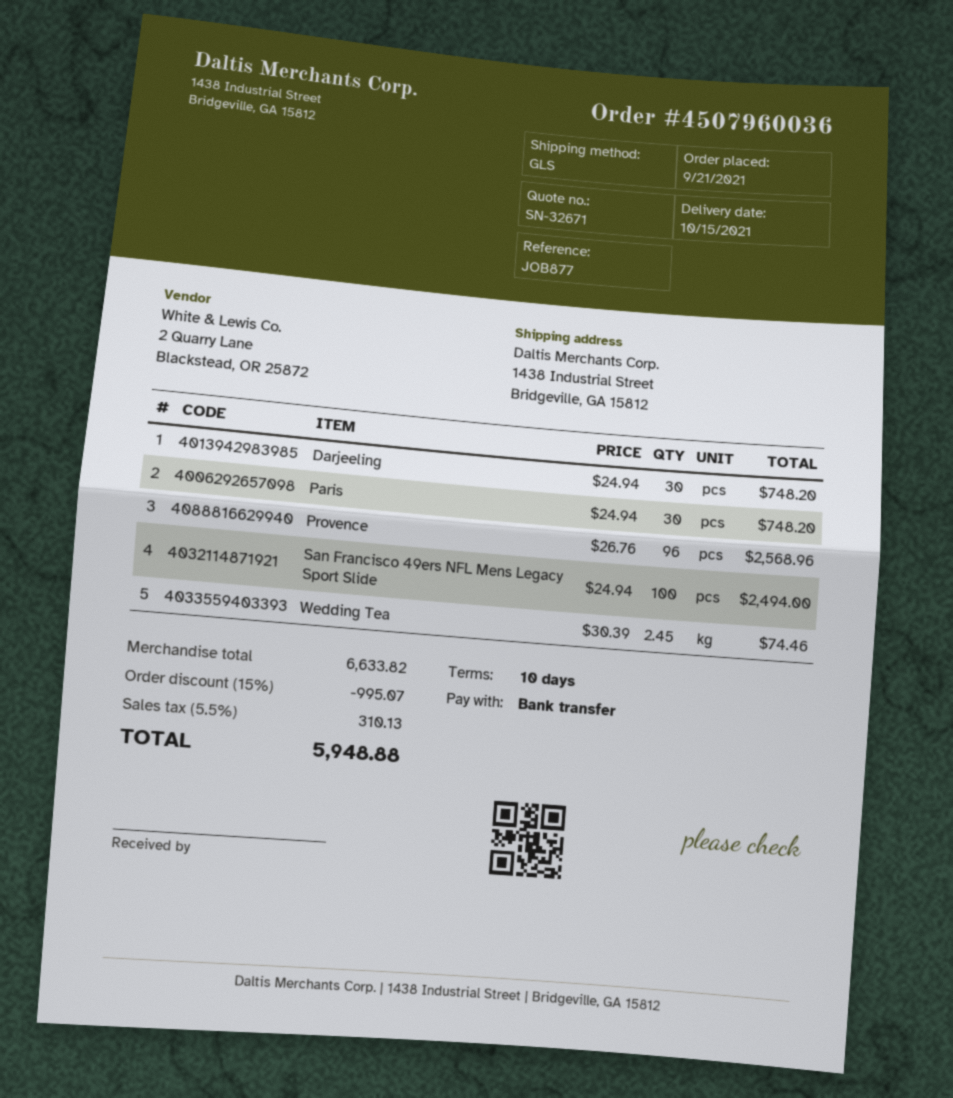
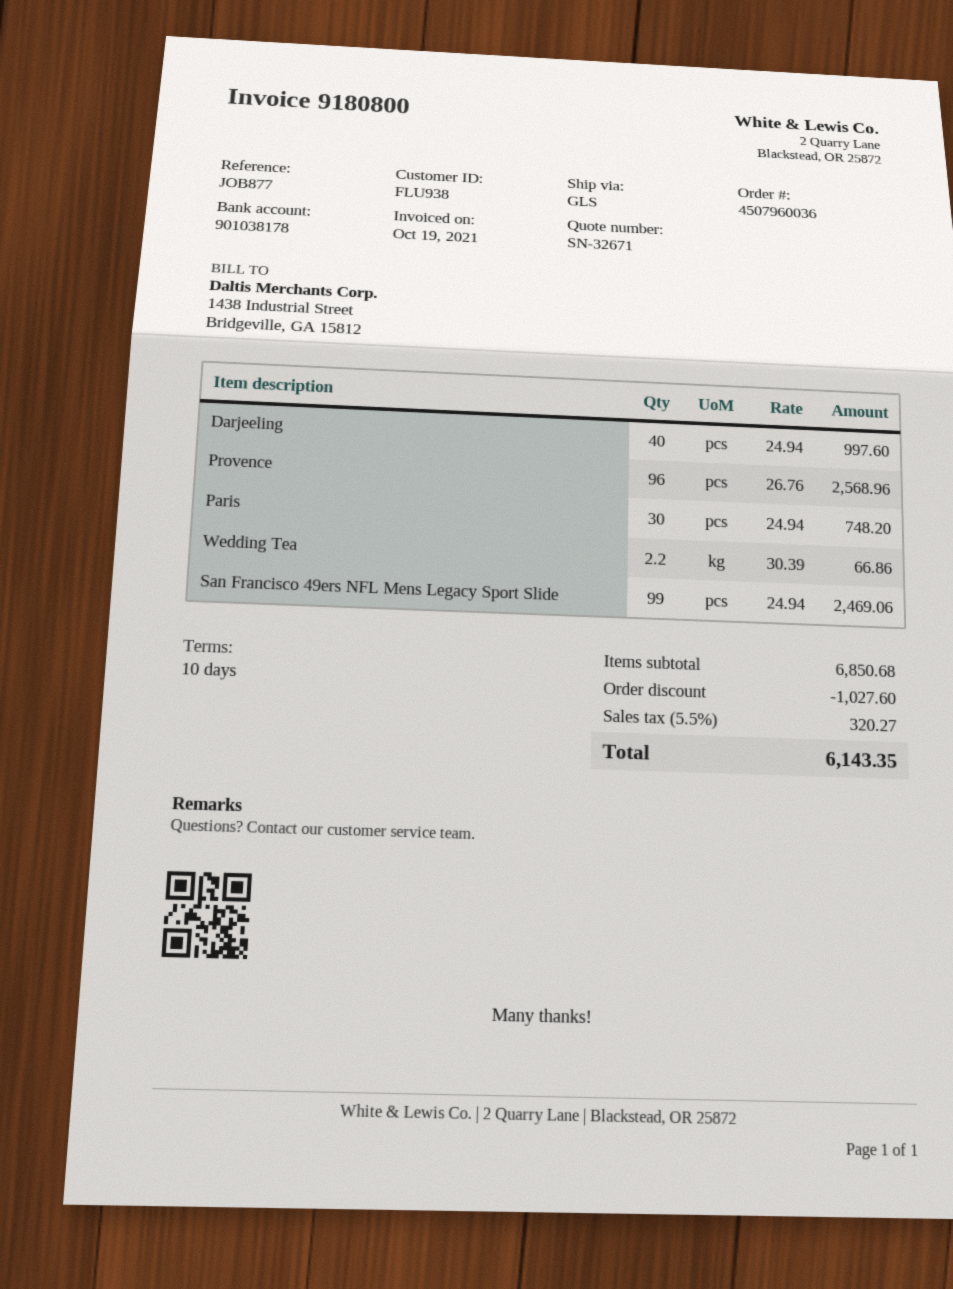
Darjeeling: 30 x 24.94 = 748.20 -> 40 x 24.94 = 997.60
San Francisco 49ers NFL Mens Legacy Sport Slide: 100 x 24.94 = 2494.00 -> 99 x 24.94 = 2469.06
Wedding Tea: 2.45 x 30.39 = 74.46 -> 2.2 x 30.39 = 66.86
subtotal: 6633.82 -> 6850.68
discount: 995.07 -> 1027.60
tax: 5.5% = 310.13 -> 5.5% = 320.27
total: 5948.88 -> 6143.35

